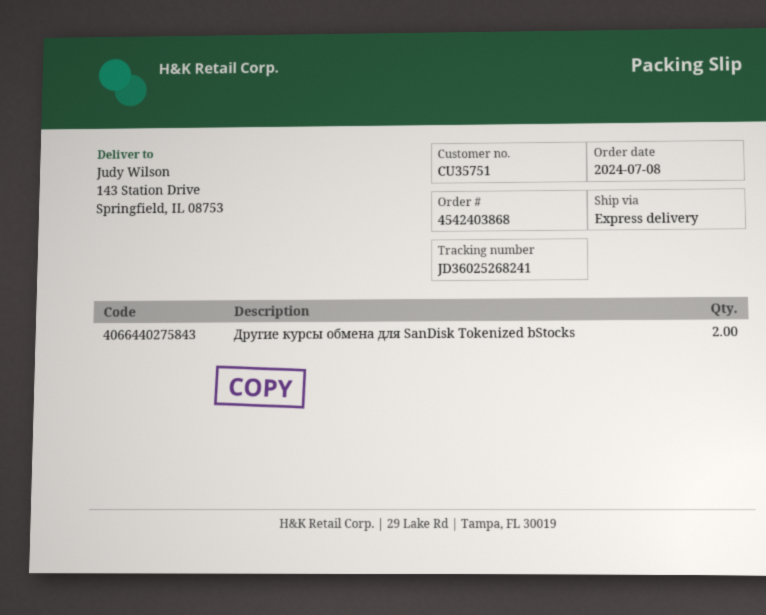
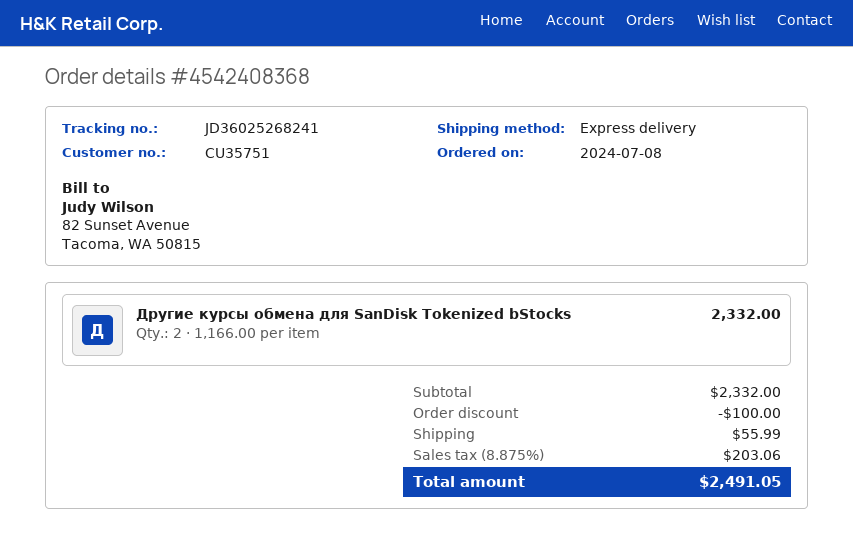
order number: 4542403868 -> 4542408368

